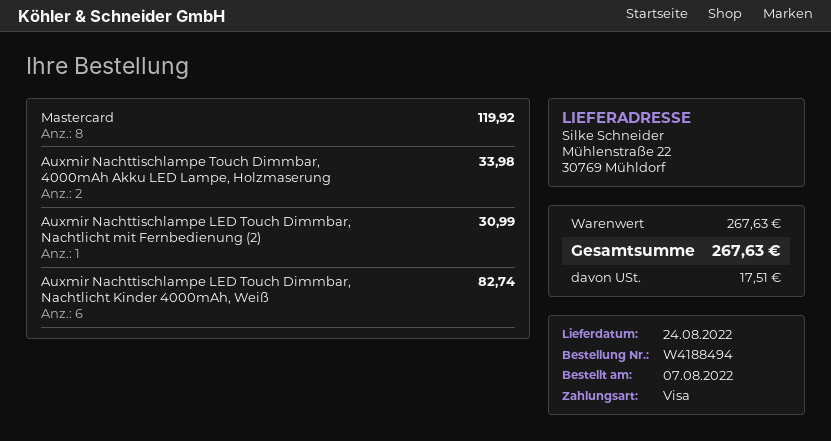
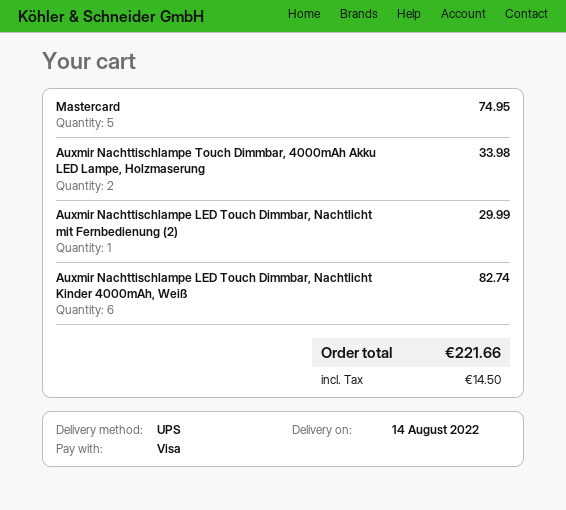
delivery date: 2022-08-24 -> 2022-08-14
Mastercard: 8 for 119.92 -> 5 for 74.95
Auxmir Nachttischlampe LED Touch Dimmbar, Nachtlicht mit Fernbedienung (2): 1 for 30.99 -> 1 for 29.99
tax: 17.51 -> 14.50
total: 267.63 -> 221.66

